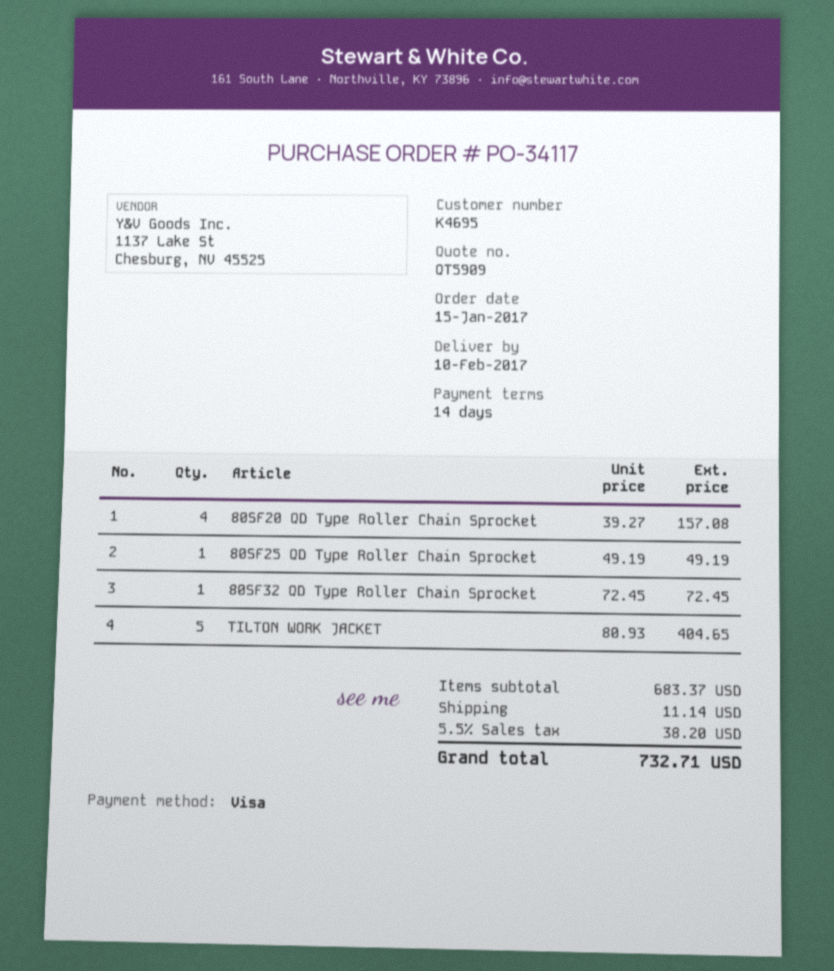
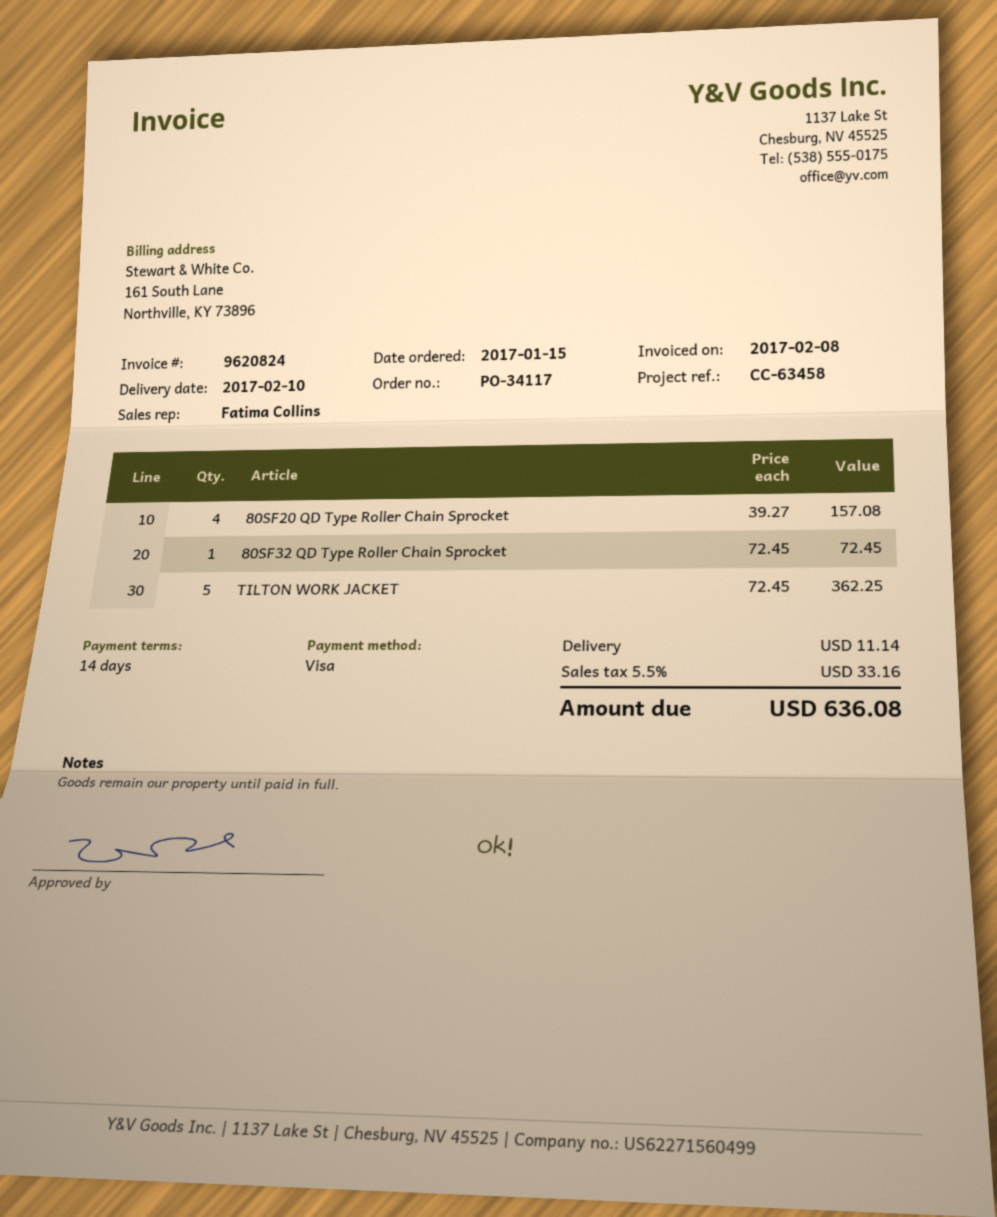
80SF25 QD Type Roller Chain Sprocket: 1 x 49.19 = 49.19 -> none
TILTON WORK JACKET: 5 x 80.93 = 404.65 -> 5 x 72.45 = 362.25
tax: 5.5% = 38.20 -> 5.5% = 33.16
total: 732.71 -> 636.08

